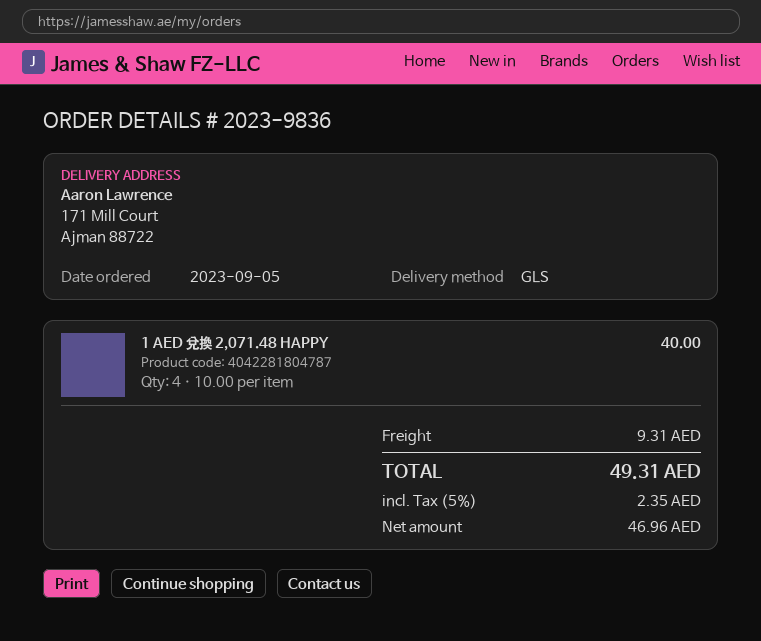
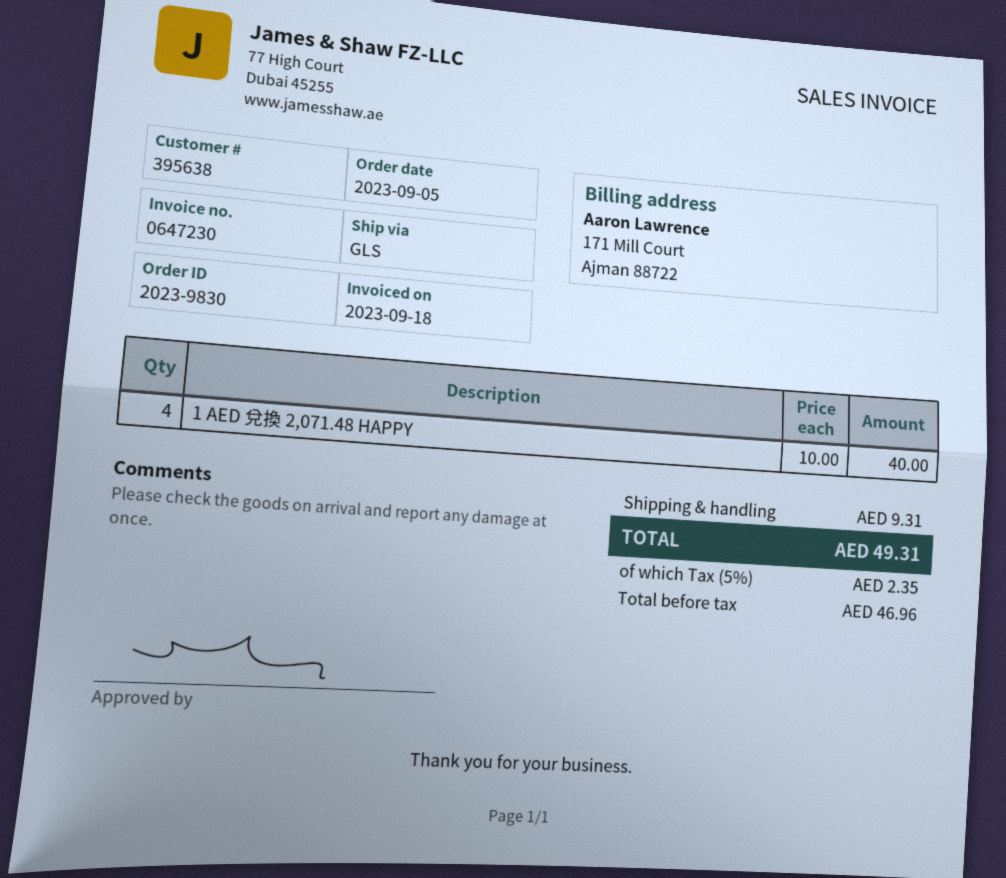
order number: 2023-9836 -> 2023-9830

